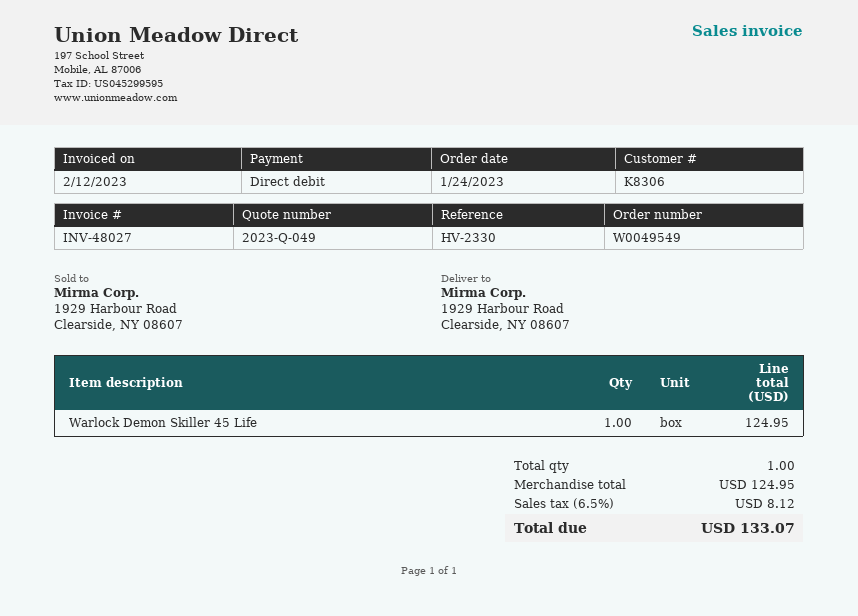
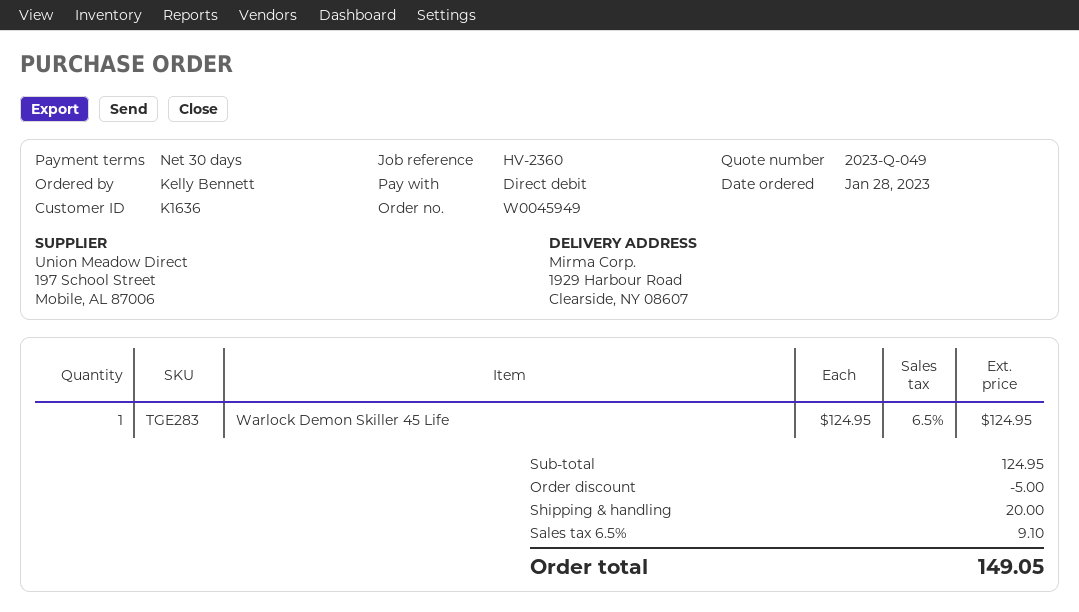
order number: W0049549 -> W0045949
order date: 2023-01-24 -> 2023-01-28
customer number: K8306 -> K1636
reference: HV-2330 -> HV-2360
discount: none -> 5.00
shipping: none -> 20.00
tax: 6.5% = 8.12 -> 6.5% = 9.10
total: 133.07 -> 149.05

